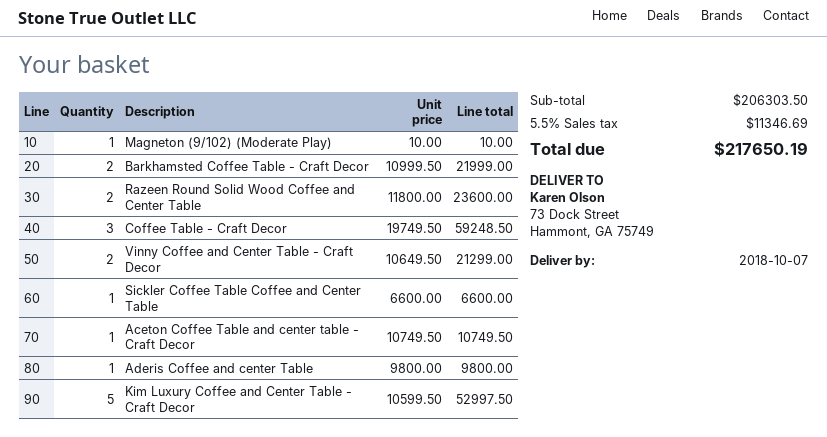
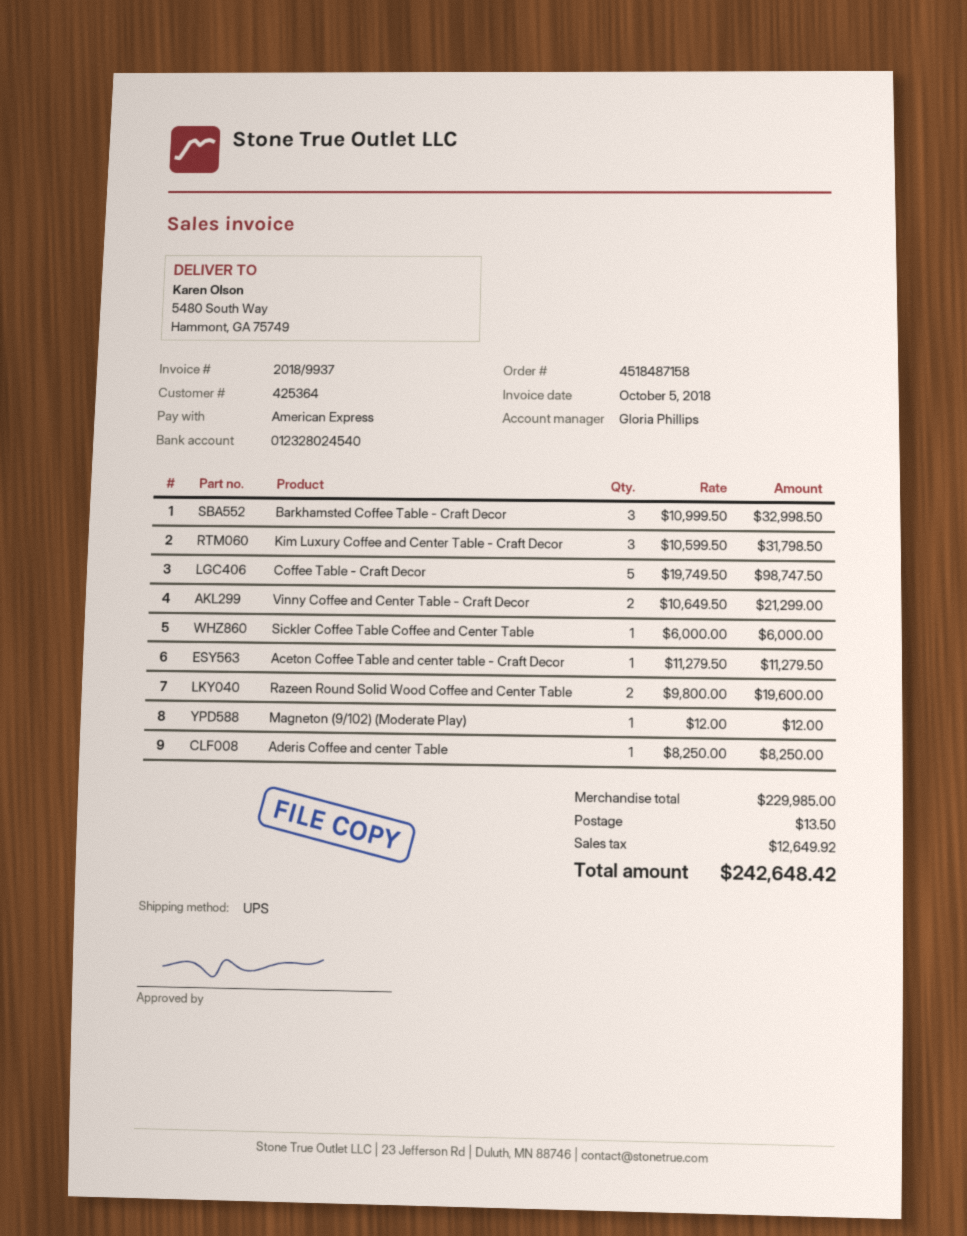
ship to: 73 Dock Street, Hammont, GA 75749 -> 5480 South Way, Hammont, GA 75749
Magneton (9/102) (Moderate Play): 1 x 10.00 = 10.00 -> 1 x 12.00 = 12.00
Barkhamsted Coffee Table - Craft Decor: 2 x 10999.50 = 21999.00 -> 3 x 10999.50 = 32998.50
Razeen Round Solid Wood Coffee and Center Table: 2 x 11800.00 = 23600.00 -> 2 x 9800.00 = 19600.00
Coffee Table - Craft Decor: 3 x 19749.50 = 59248.50 -> 5 x 19749.50 = 98747.50
Sickler Coffee Table Coffee and Center Table: 1 x 6600.00 = 6600.00 -> 1 x 6000.00 = 6000.00
Aceton Coffee Table and center table - Craft Decor: 1 x 10749.50 = 10749.50 -> 1 x 11279.50 = 11279.50
Aderis Coffee and center Table: 1 x 9800.00 = 9800.00 -> 1 x 8250.00 = 8250.00
Kim Luxury Coffee and Center Table - Craft Decor: 5 x 10599.50 = 52997.50 -> 3 x 10599.50 = 31798.50
subtotal: 206303.50 -> 229985.00
shipping: none -> 13.50
tax: 11346.69 -> 12649.92
total: 217650.19 -> 242648.42

